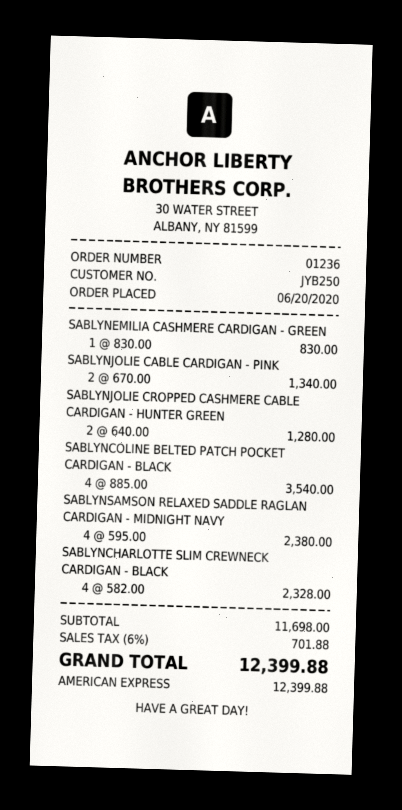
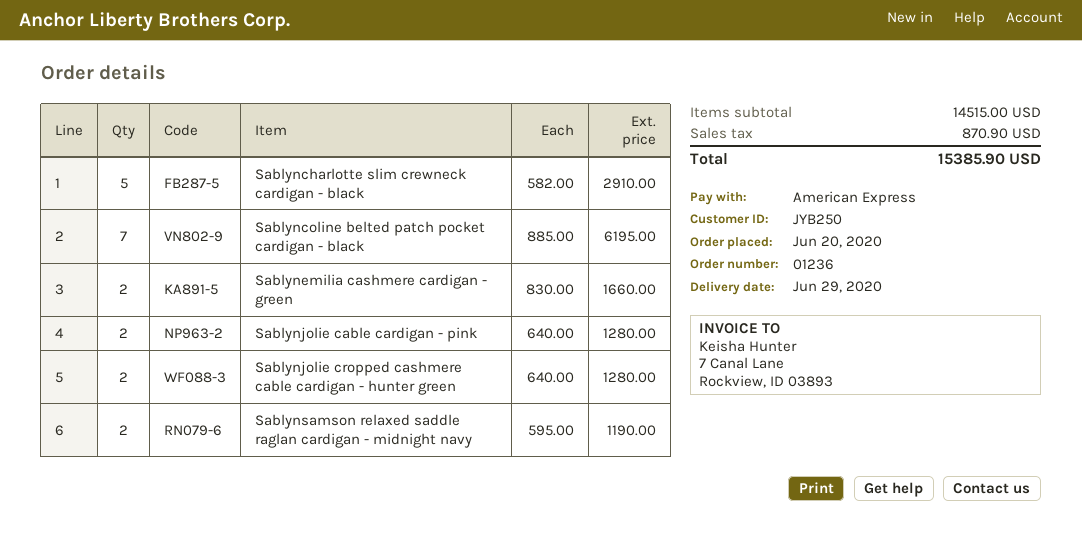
SABLYNEMILIA CASHMERE CARDIGAN - GREEN: 1 x 830.00 = 830.00 -> 2 x 830.00 = 1660.00
SABLYNJOLIE CABLE CARDIGAN - PINK: 2 x 670.00 = 1340.00 -> 2 x 640.00 = 1280.00
SABLYNCOLINE BELTED PATCH POCKET CARDIGAN - BLACK: 4 x 885.00 = 3540.00 -> 7 x 885.00 = 6195.00
SABLYNSAMSON RELAXED SADDLE RAGLAN CARDIGAN - MIDNIGHT NAVY: 4 x 595.00 = 2380.00 -> 2 x 595.00 = 1190.00
SABLYNCHARLOTTE SLIM CREWNECK CARDIGAN - BLACK: 4 x 582.00 = 2328.00 -> 5 x 582.00 = 2910.00
subtotal: 11698.00 -> 14515.00
tax: 701.88 -> 870.90
total: 12399.88 -> 15385.90

